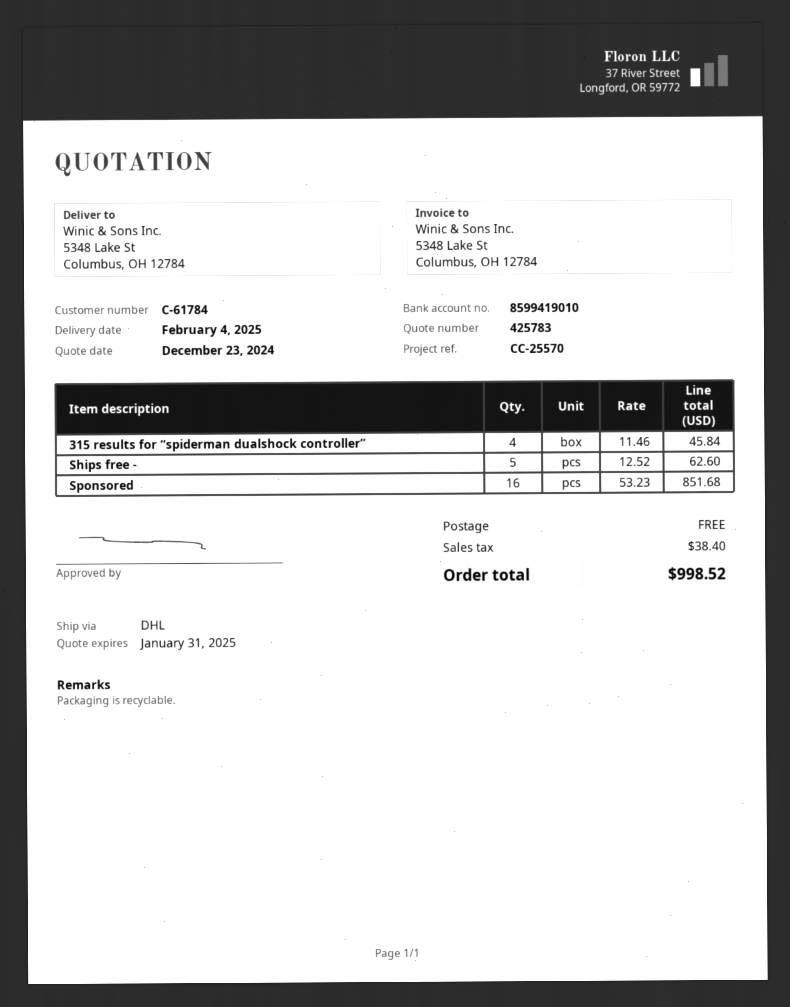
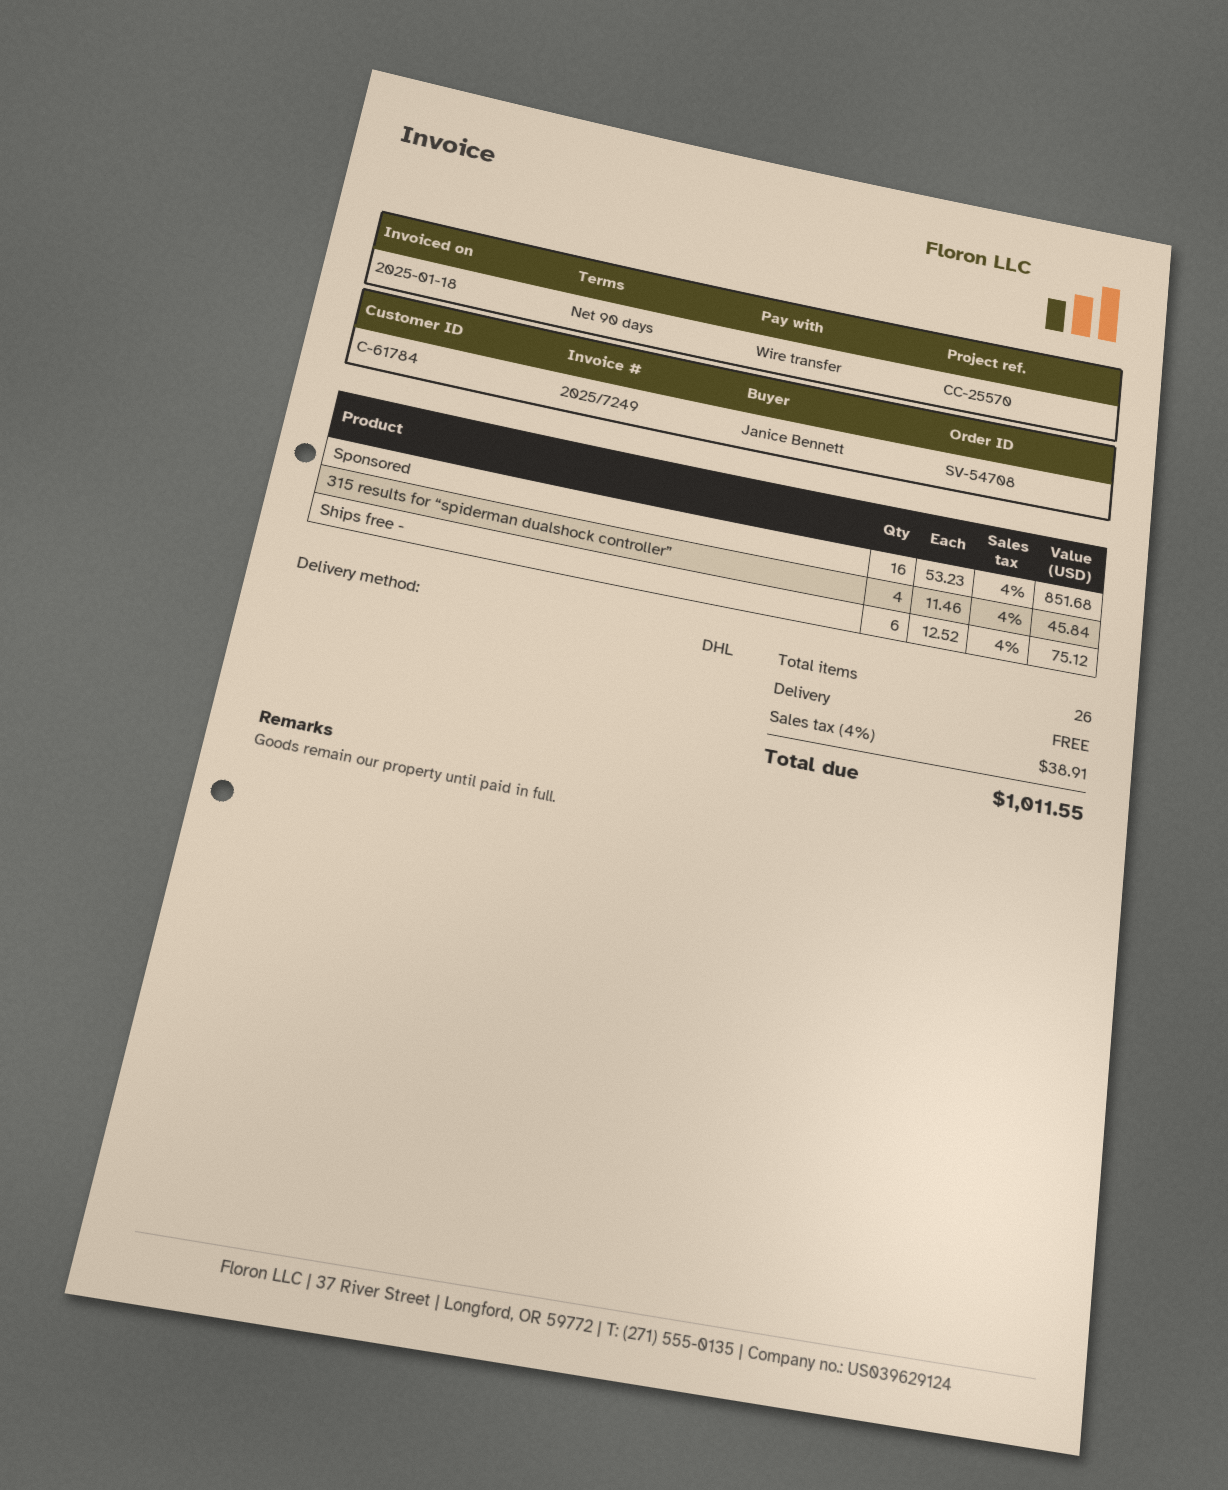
Ships free -: 5 x 12.52 = 62.60 -> 6 x 12.52 = 75.12
tax: 38.40 -> 38.91
total: 998.52 -> 1011.55

